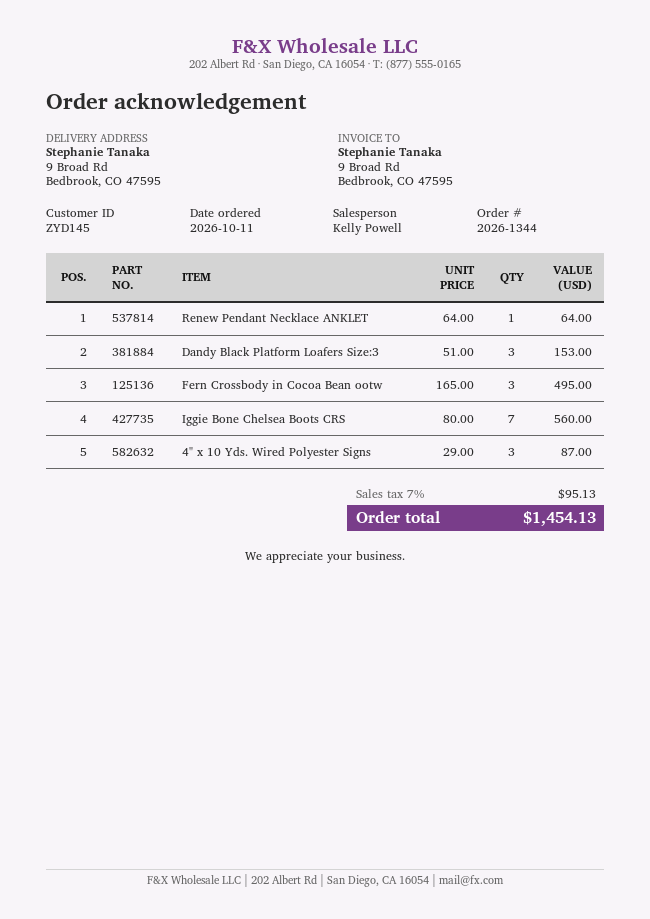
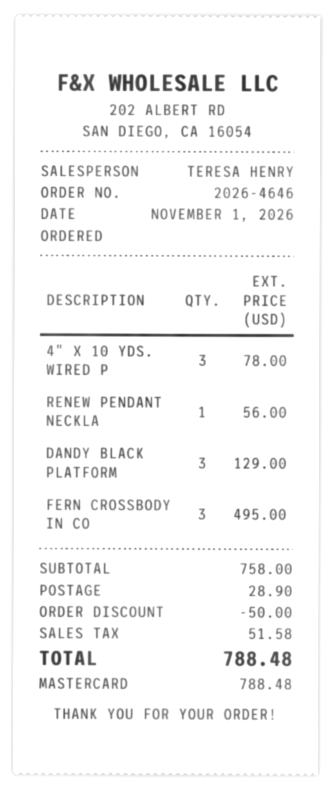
order number: 2026-1344 -> 2026-4646
order date: 2026-10-11 -> 2026-11-01
sales rep: Kelly Powell -> TERESA HENRY
Renew Pendant Necklace ANKLET: 1 for 64.00 -> 1 for 56.00
Dandy Black Platform Loafers Size:3: 3 for 153.00 -> 3 for 129.00
Iggie Bone Chelsea Boots CRS: 7 for 560.00 -> none
4" x 10 Yds. Wired Polyester Signs: 3 for 87.00 -> 3 for 78.00
discount: none -> 50.00
shipping: none -> 28.90
tax: 95.13 -> 51.58
total: 1454.13 -> 788.48

